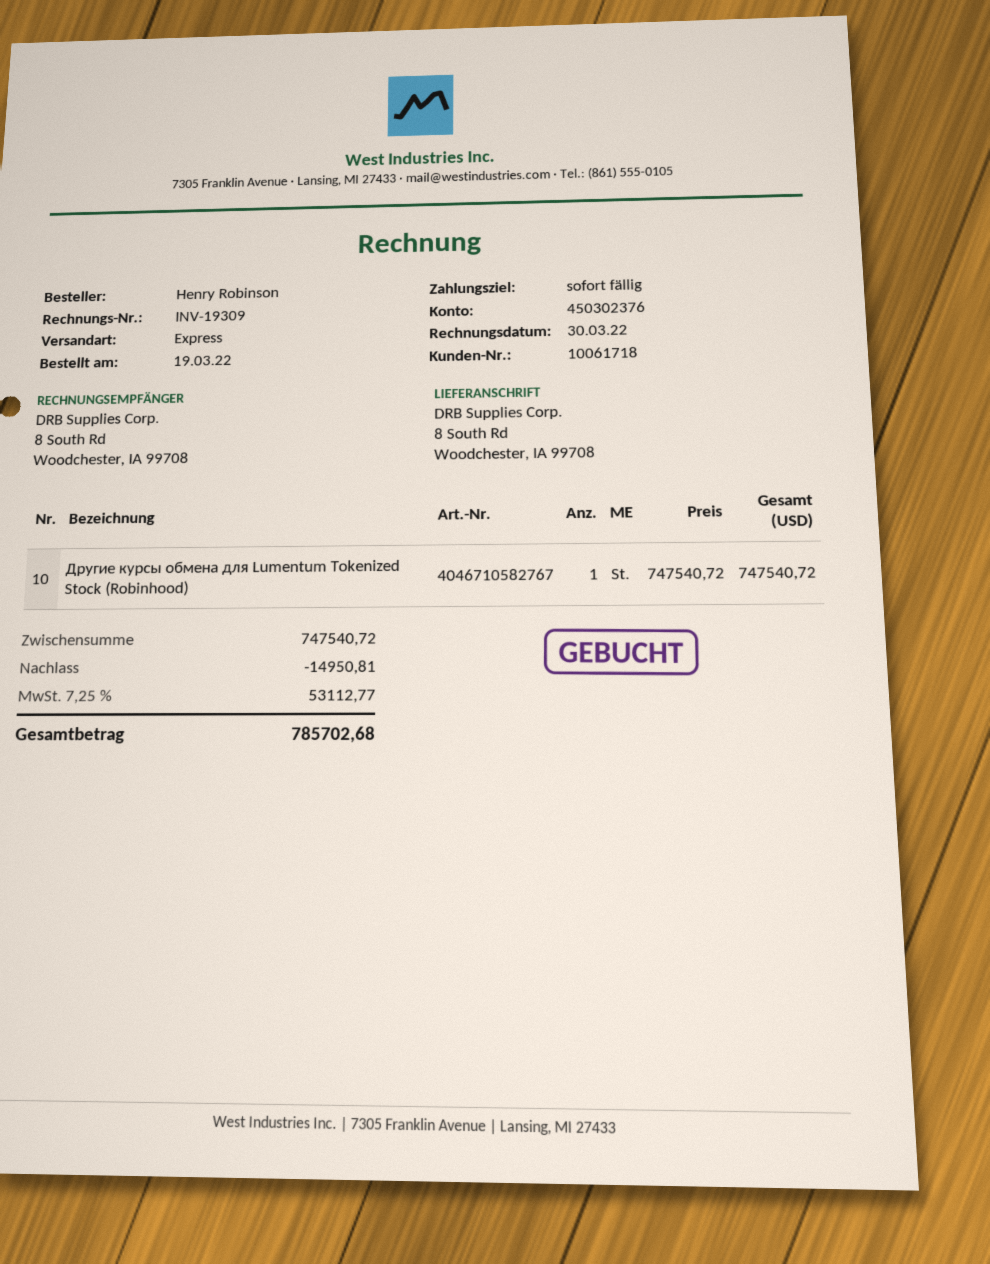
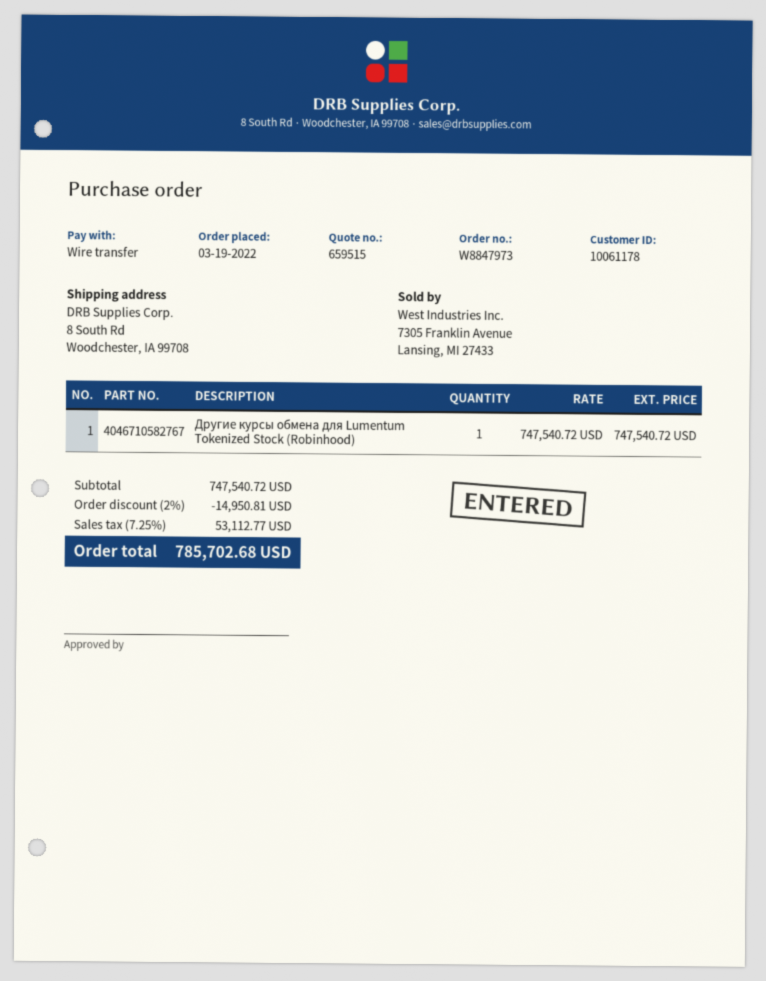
customer number: 10061718 -> 10061178

